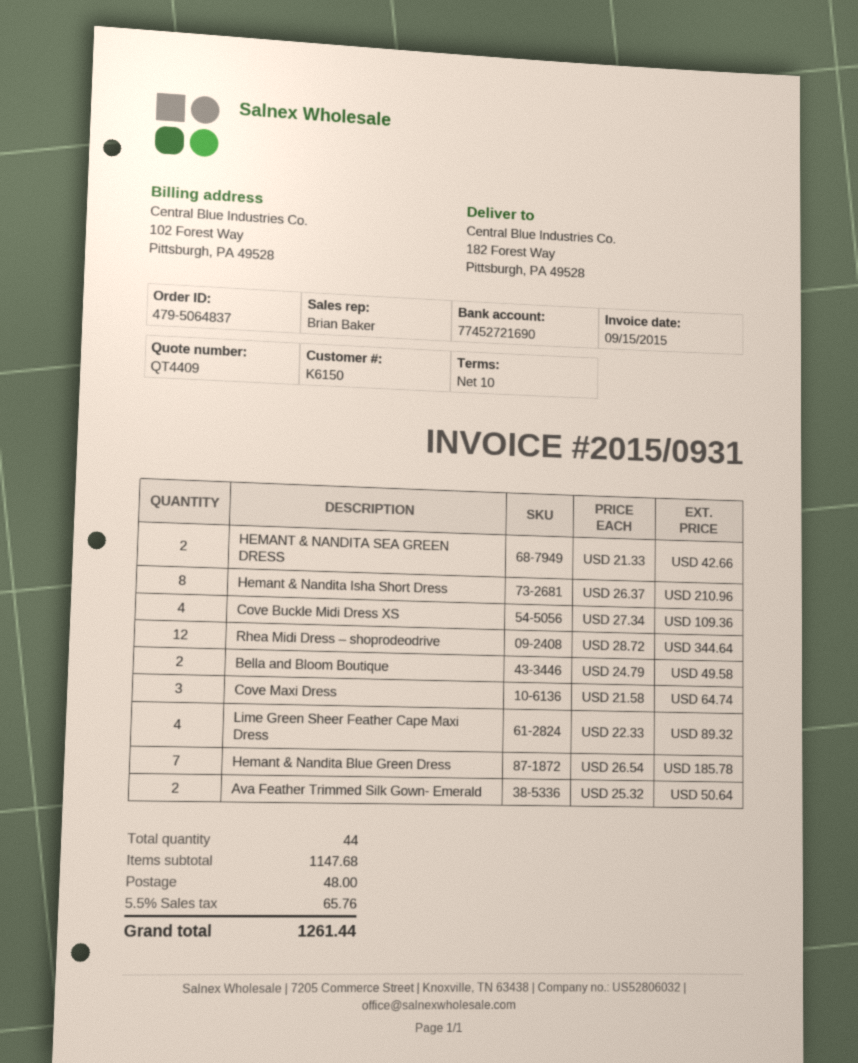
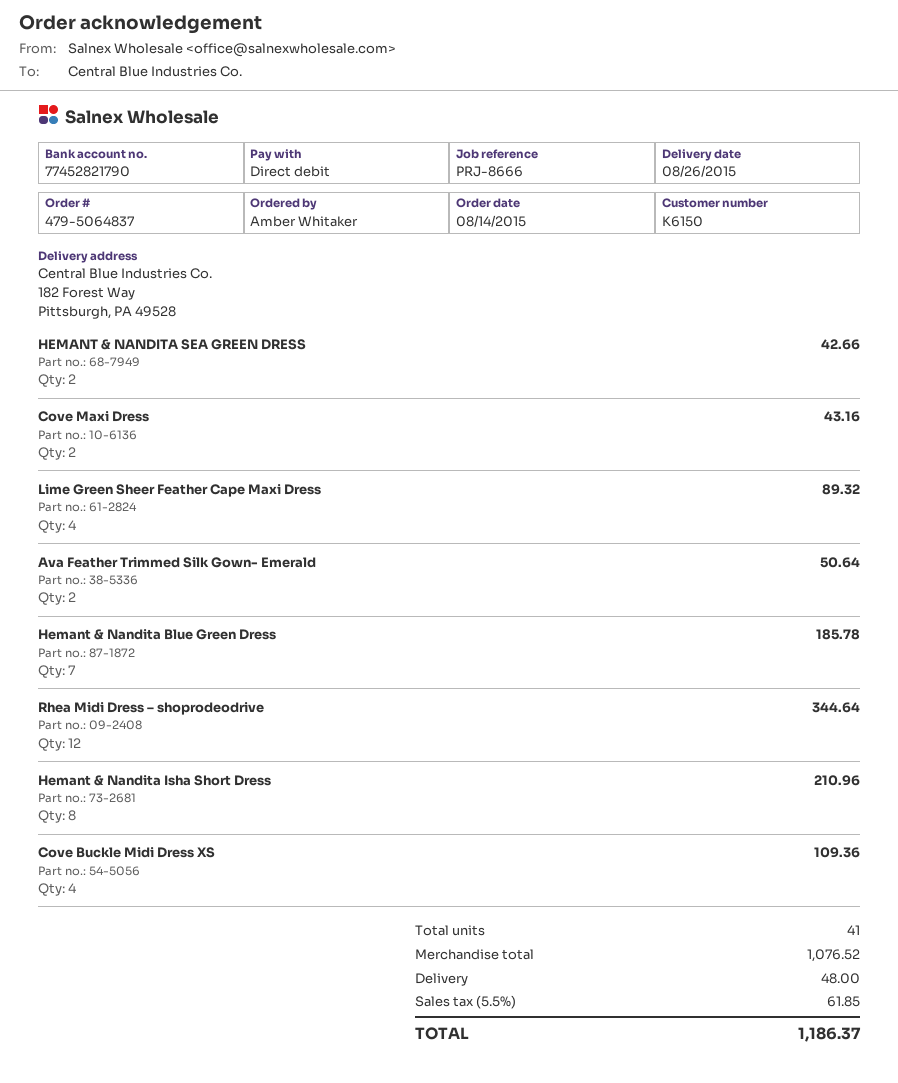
bank account: 77452721690 -> 77452821790
Bella and Bloom Boutique: 2 for 49.58 -> none
Cove Maxi Dress: 3 for 64.74 -> 2 for 43.16
total quantity: 44 -> 41
subtotal: 1147.68 -> 1076.52
tax: 5.5% = 65.76 -> 5.5% = 61.85
total: 1261.44 -> 1186.37

